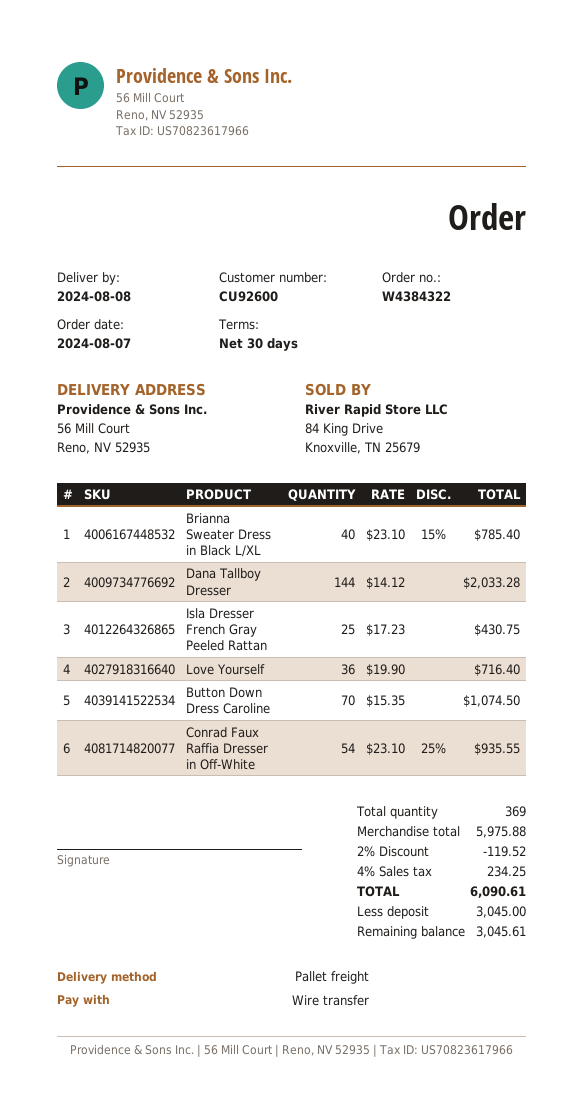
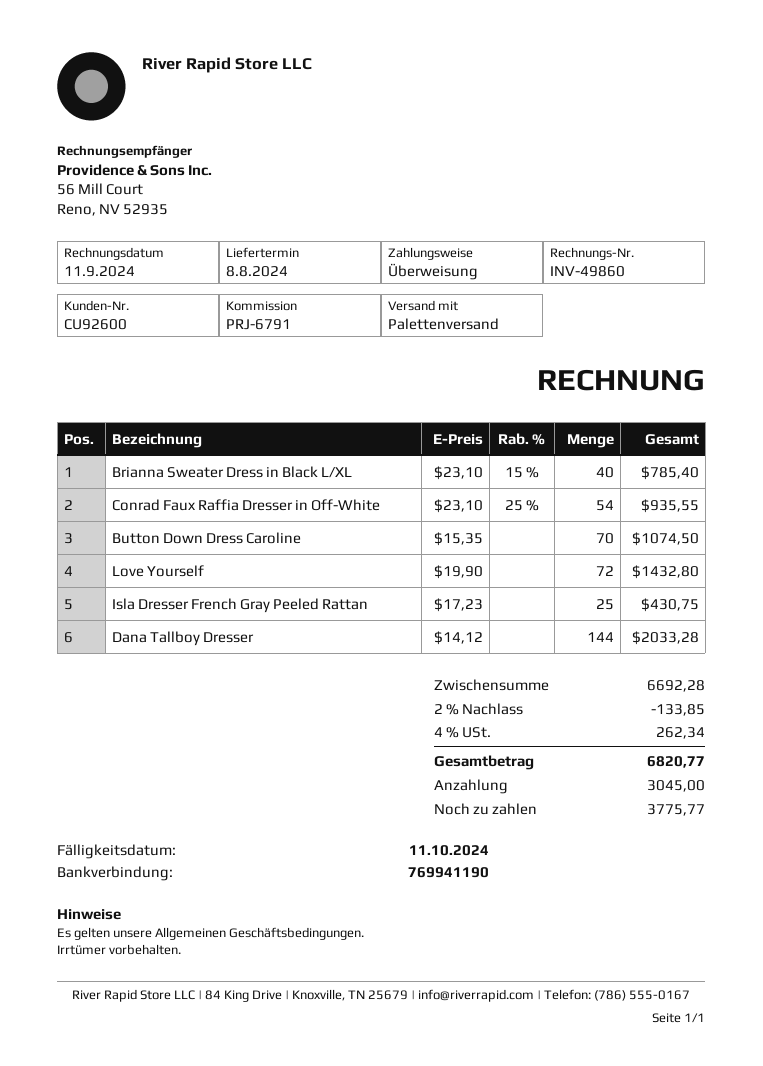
Love Yourself: 36 x 19.90 = 716.40 -> 72 x 19.90 = 1432.80
subtotal: 5975.88 -> 6692.28
discount: 2% = 119.52 -> 2% = 133.85
tax: 4% = 234.25 -> 4% = 262.34
total: 6090.61 -> 6820.77
balance: 3045.61 -> 3775.77

